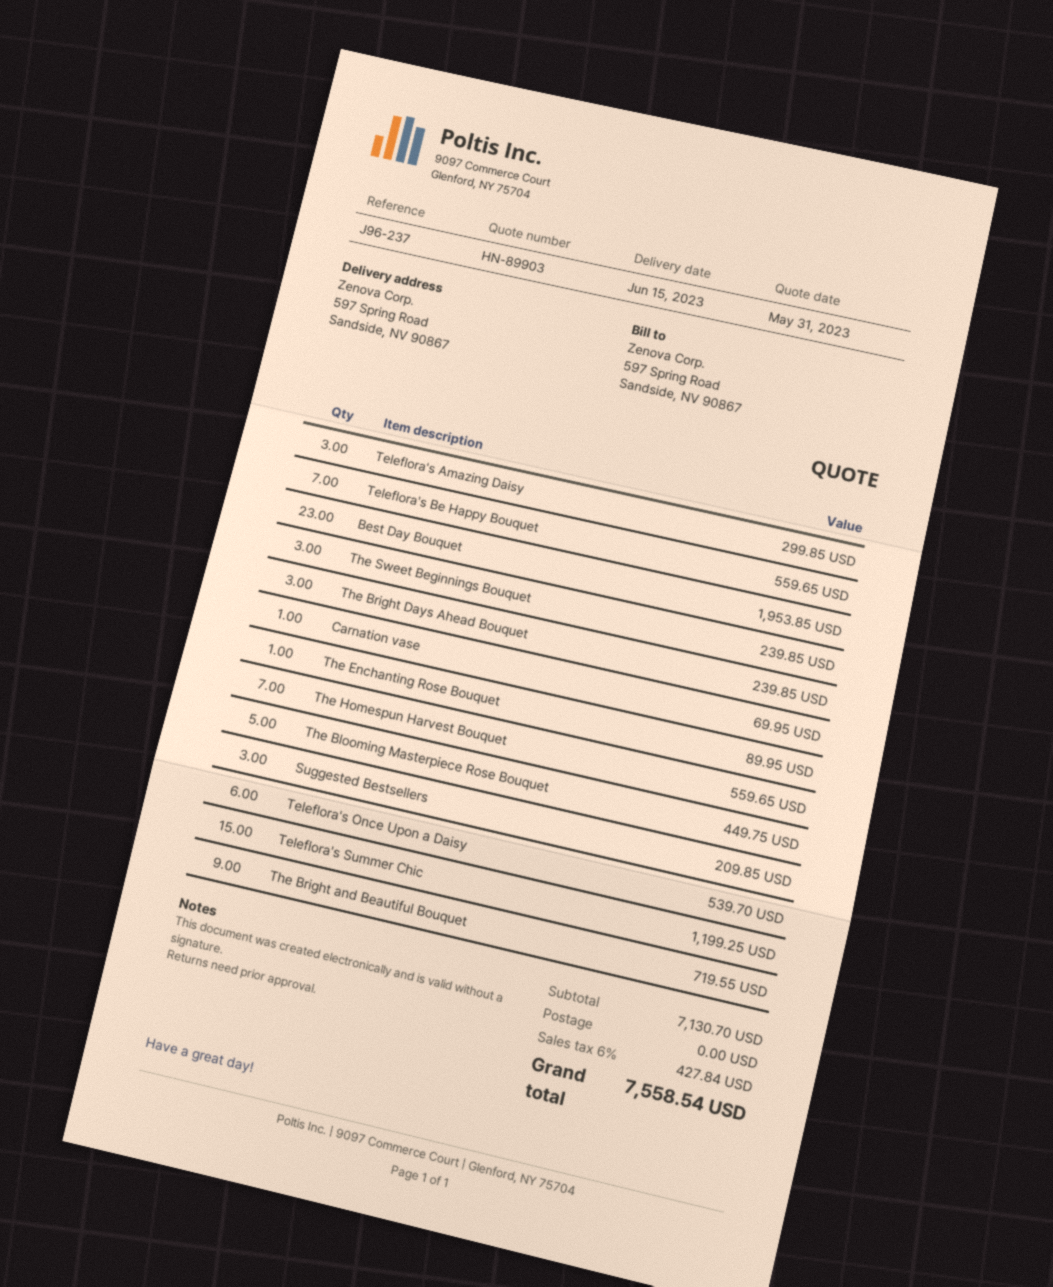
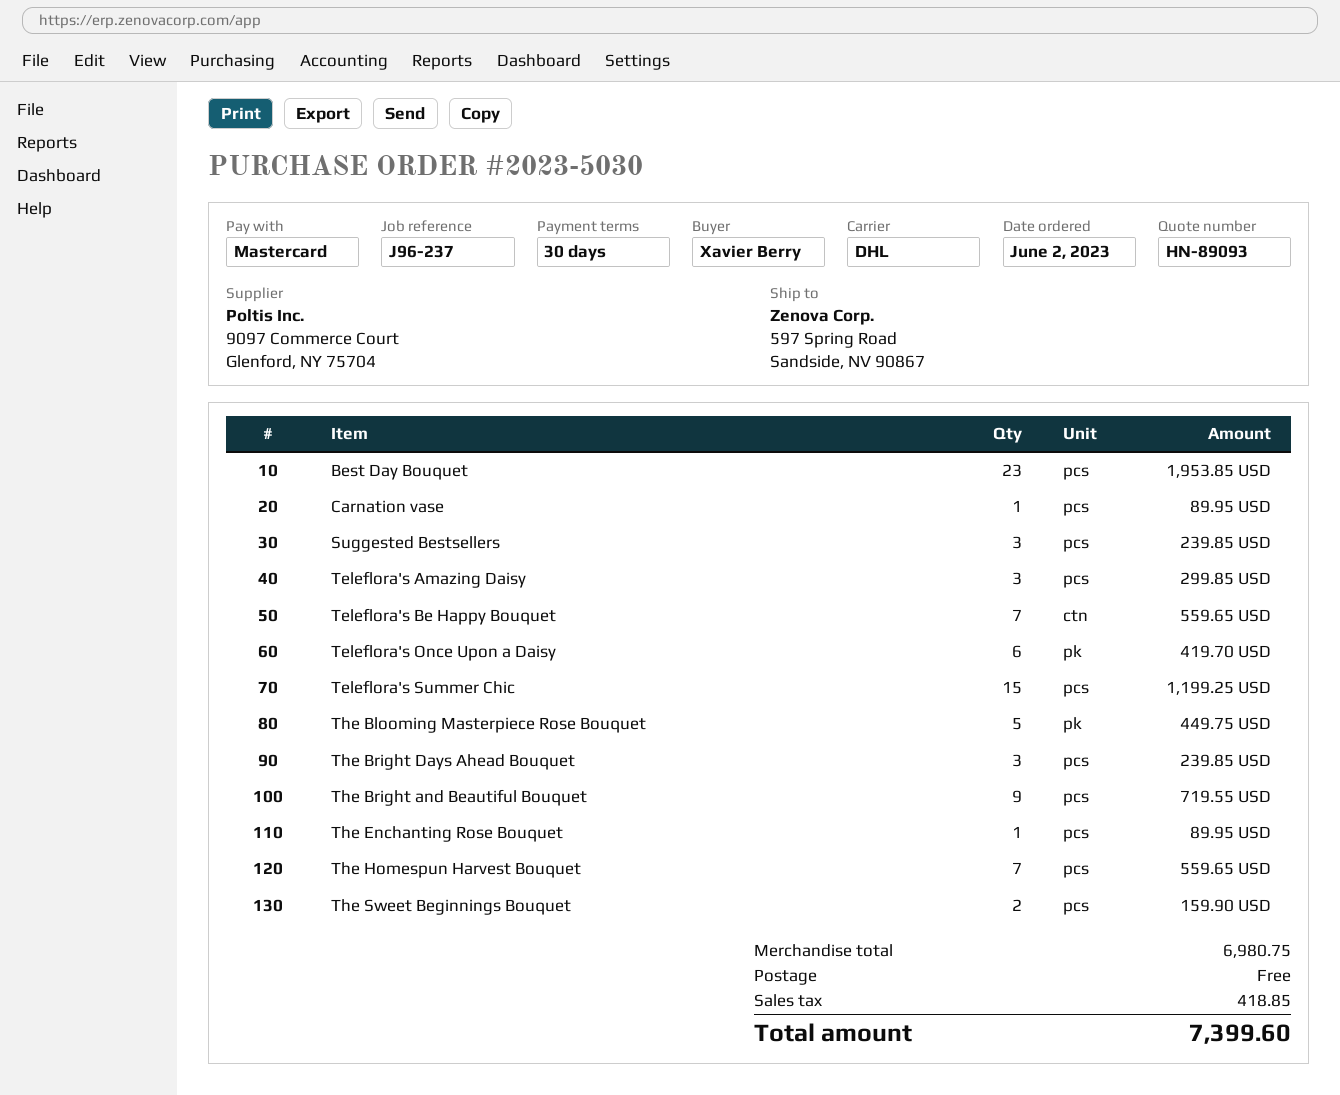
quote number: HN-89903 -> HN-89093
The Sweet Beginnings Bouquet: 3 for 239.85 -> 2 for 159.90
Carnation vase: 1 for 69.95 -> 1 for 89.95
Suggested Bestsellers: 3 for 209.85 -> 3 for 239.85
Teleflora's Once Upon a Daisy: 6 for 539.70 -> 6 for 419.70
subtotal: 7130.70 -> 6980.75
tax: 427.84 -> 418.85
total: 7558.54 -> 7399.60

